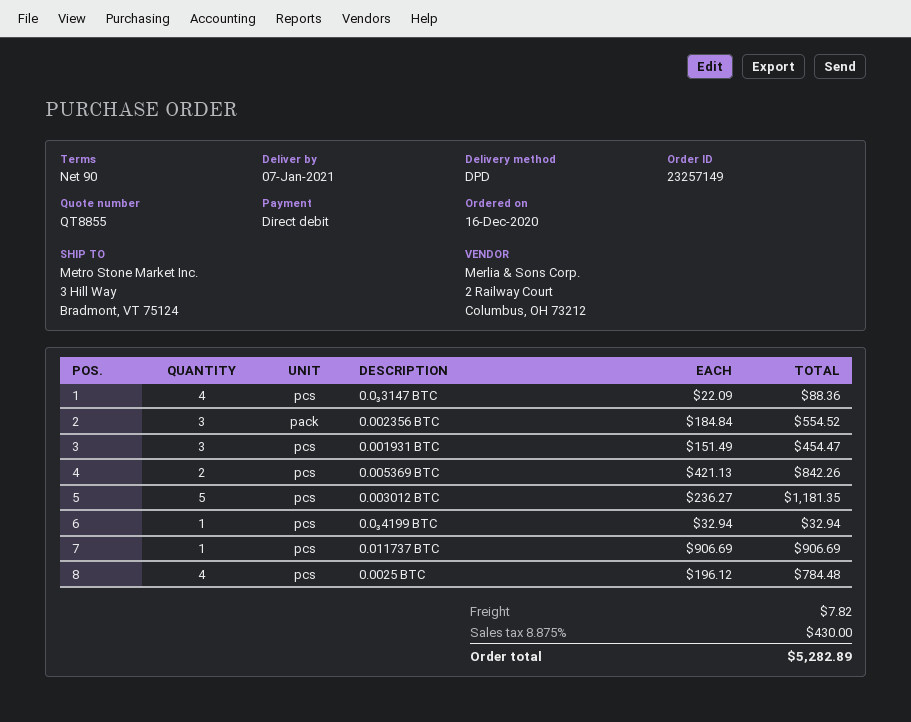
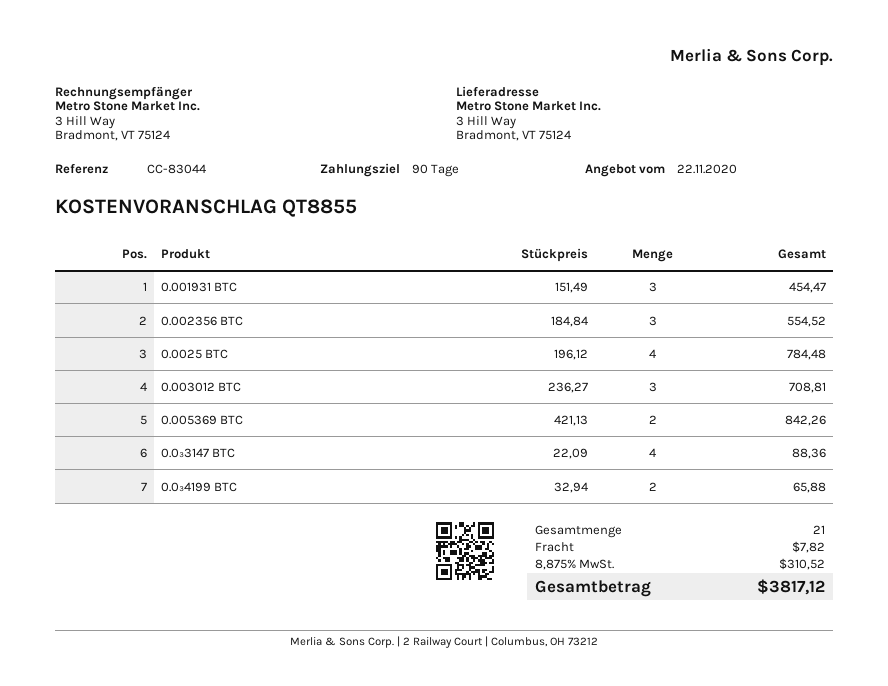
0.003012 BTC: 5 x 236.27 = 1181.35 -> 3 x 236.27 = 708.81
0.0₃4199 BTC: 1 x 32.94 = 32.94 -> 2 x 32.94 = 65.88
0.011737 BTC: 1 x 906.69 = 906.69 -> none
tax: 8.875% = 430.00 -> 8.875% = 310.52
total: 5282.89 -> 3817.12

